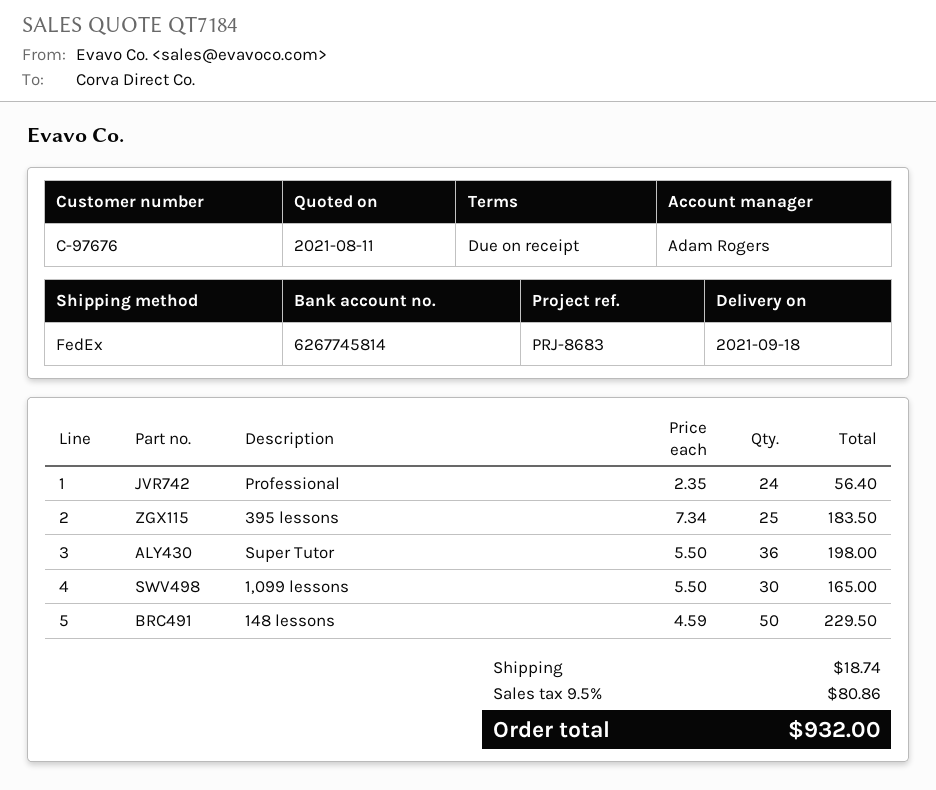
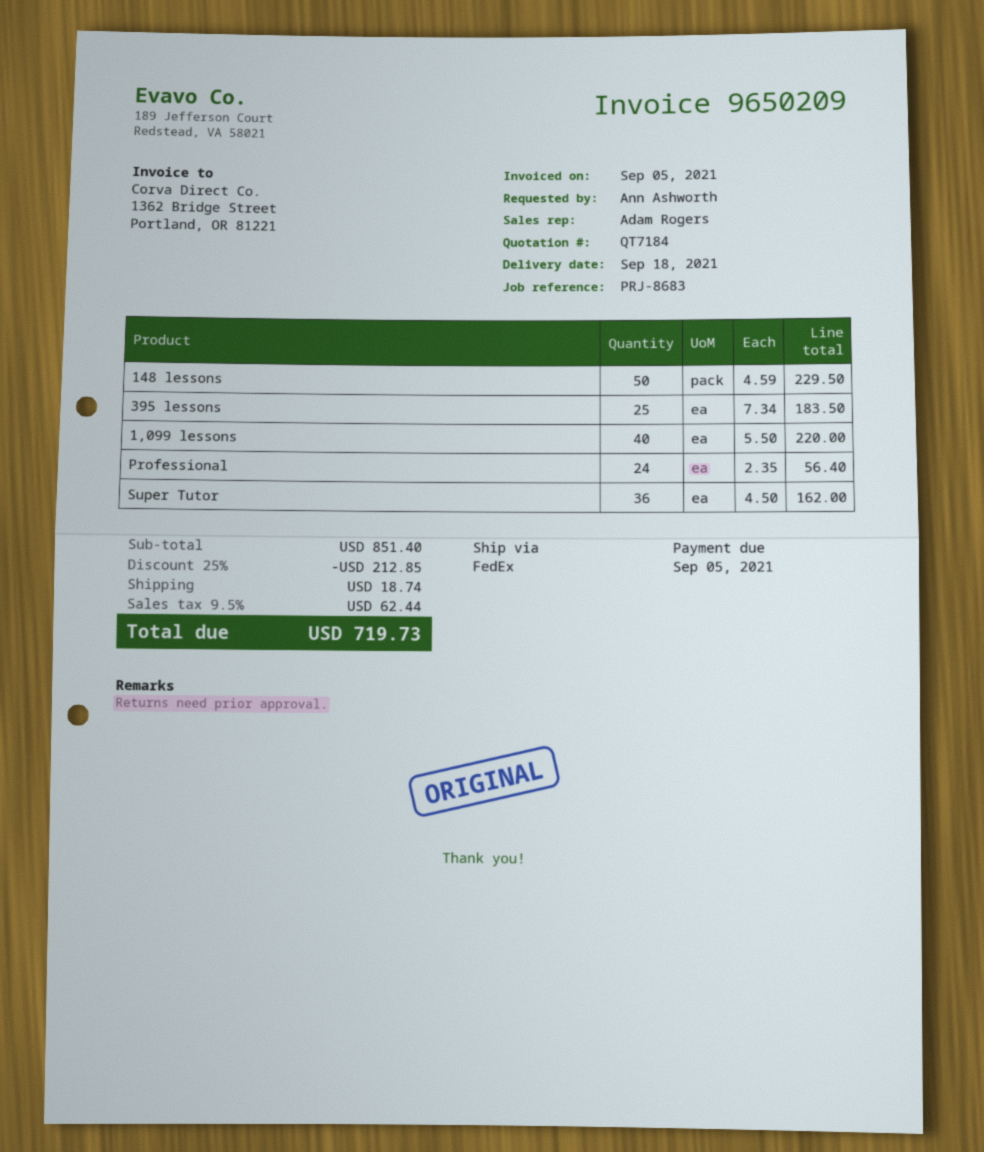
Super Tutor: 36 x 5.50 = 198.00 -> 36 x 4.50 = 162.00
1,099 lessons: 30 x 5.50 = 165.00 -> 40 x 5.50 = 220.00
discount: none -> 25% = 212.85
tax: 9.5% = 80.86 -> 9.5% = 62.44
total: 932.00 -> 719.73

